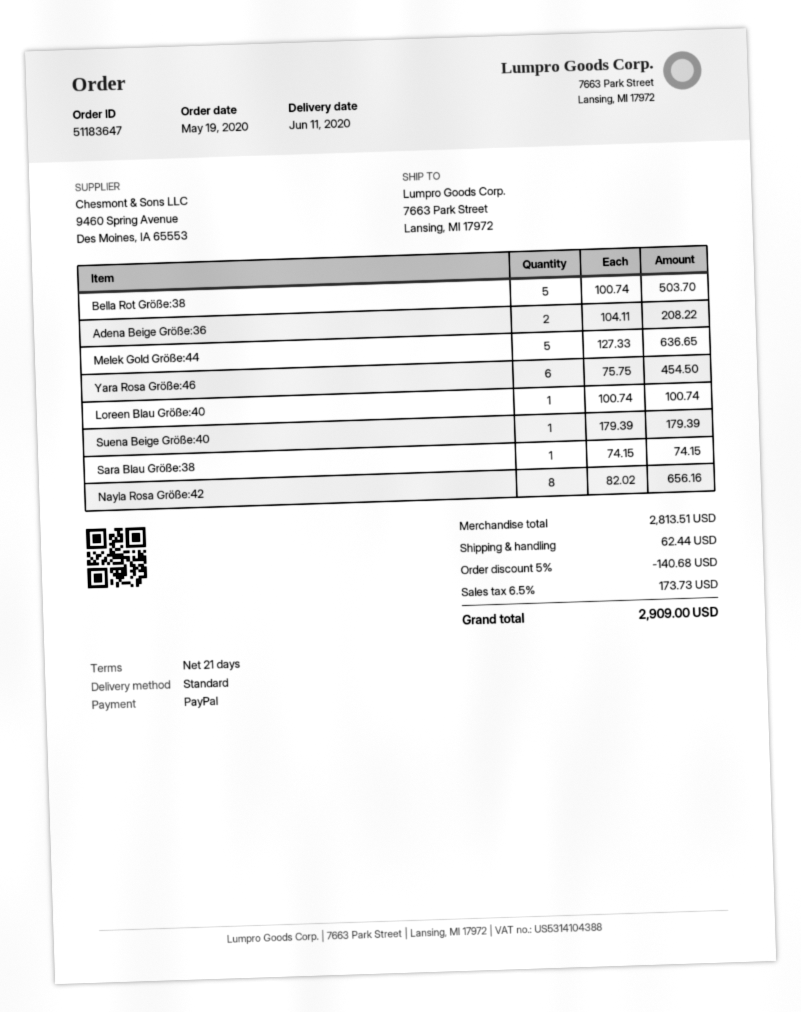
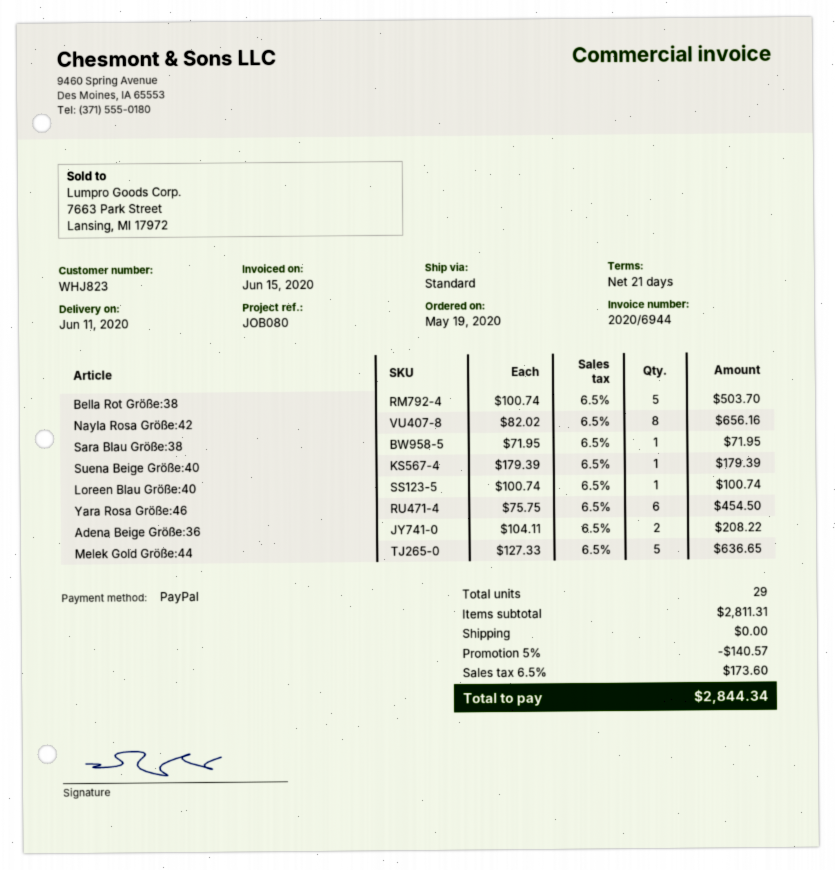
Sara Blau Größe:38: 1 x 74.15 = 74.15 -> 1 x 71.95 = 71.95
subtotal: 2813.51 -> 2811.31
discount: 5% = 140.68 -> 5% = 140.57
shipping: 62.44 -> 0.00
tax: 6.5% = 173.73 -> 6.5% = 173.60
total: 2909.00 -> 2844.34

